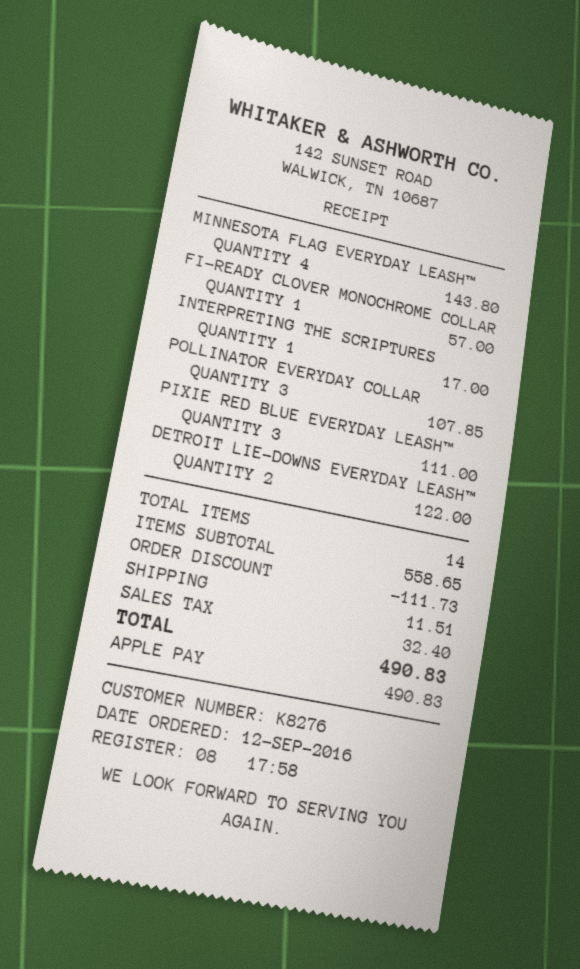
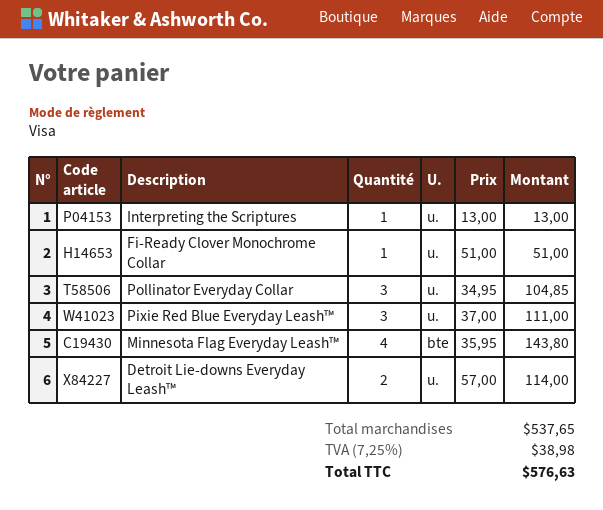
payment method: Apple Pay -> Visa
FI-READY CLOVER MONOCHROME COLLAR: 1 for 57.00 -> 1 for 51.00
INTERPRETING THE SCRIPTURES: 1 for 17.00 -> 1 for 13.00
POLLINATOR EVERYDAY COLLAR: 3 for 107.85 -> 3 for 104.85
DETROIT LIE-DOWNS EVERYDAY LEASH™: 2 for 122.00 -> 2 for 114.00
subtotal: 558.65 -> 537.65
discount: 111.73 -> none
shipping: 11.51 -> none
tax: 32.40 -> 38.98
total: 490.83 -> 576.63

